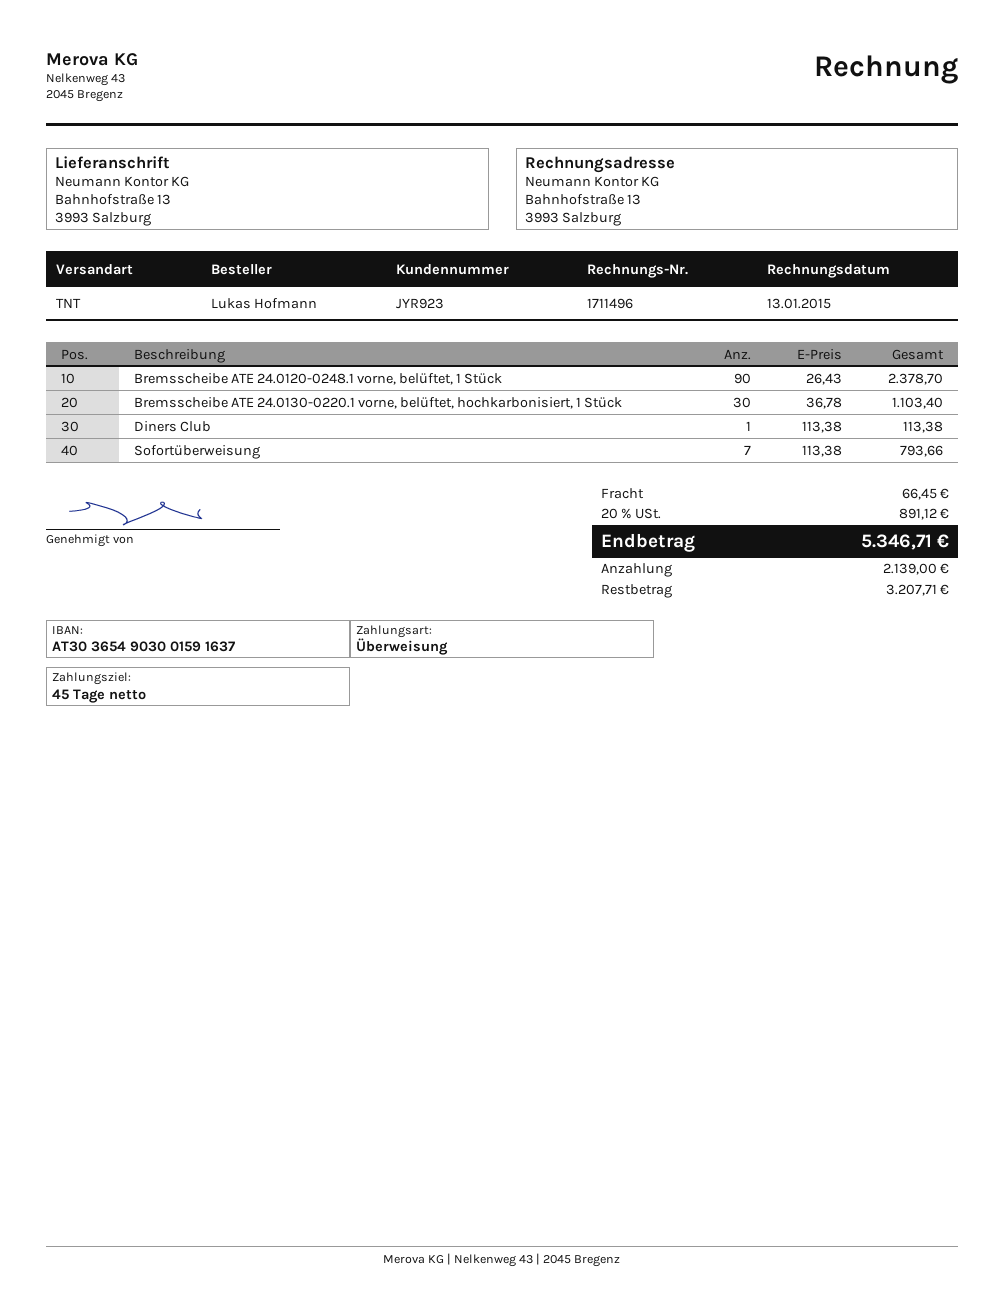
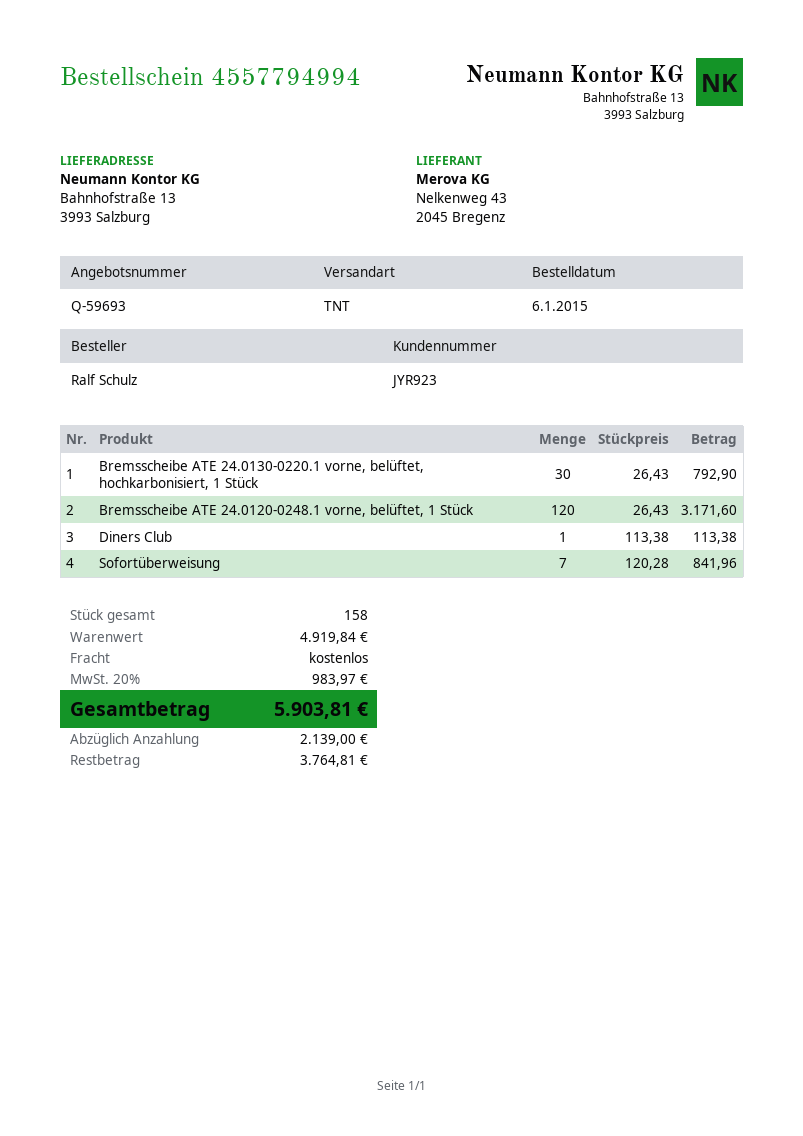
ordered by: Lukas Hofmann -> Ralf Schulz
Bremsscheibe ATE 24.0120-0248.1 vorne, belüftet, 1 Stück: 90 x 26.43 = 2378.70 -> 120 x 26.43 = 3171.60
Bremsscheibe ATE 24.0130-0220.1 vorne, belüftet, hochkarbonisiert, 1 Stück: 30 x 36.78 = 1103.40 -> 30 x 26.43 = 792.90
Sofortüberweisung: 7 x 113.38 = 793.66 -> 7 x 120.28 = 841.96
shipping: 66.45 -> 0.00
tax: 20% = 891.12 -> 20% = 983.97
total: 5346.71 -> 5903.81
balance: 3207.71 -> 3764.81

